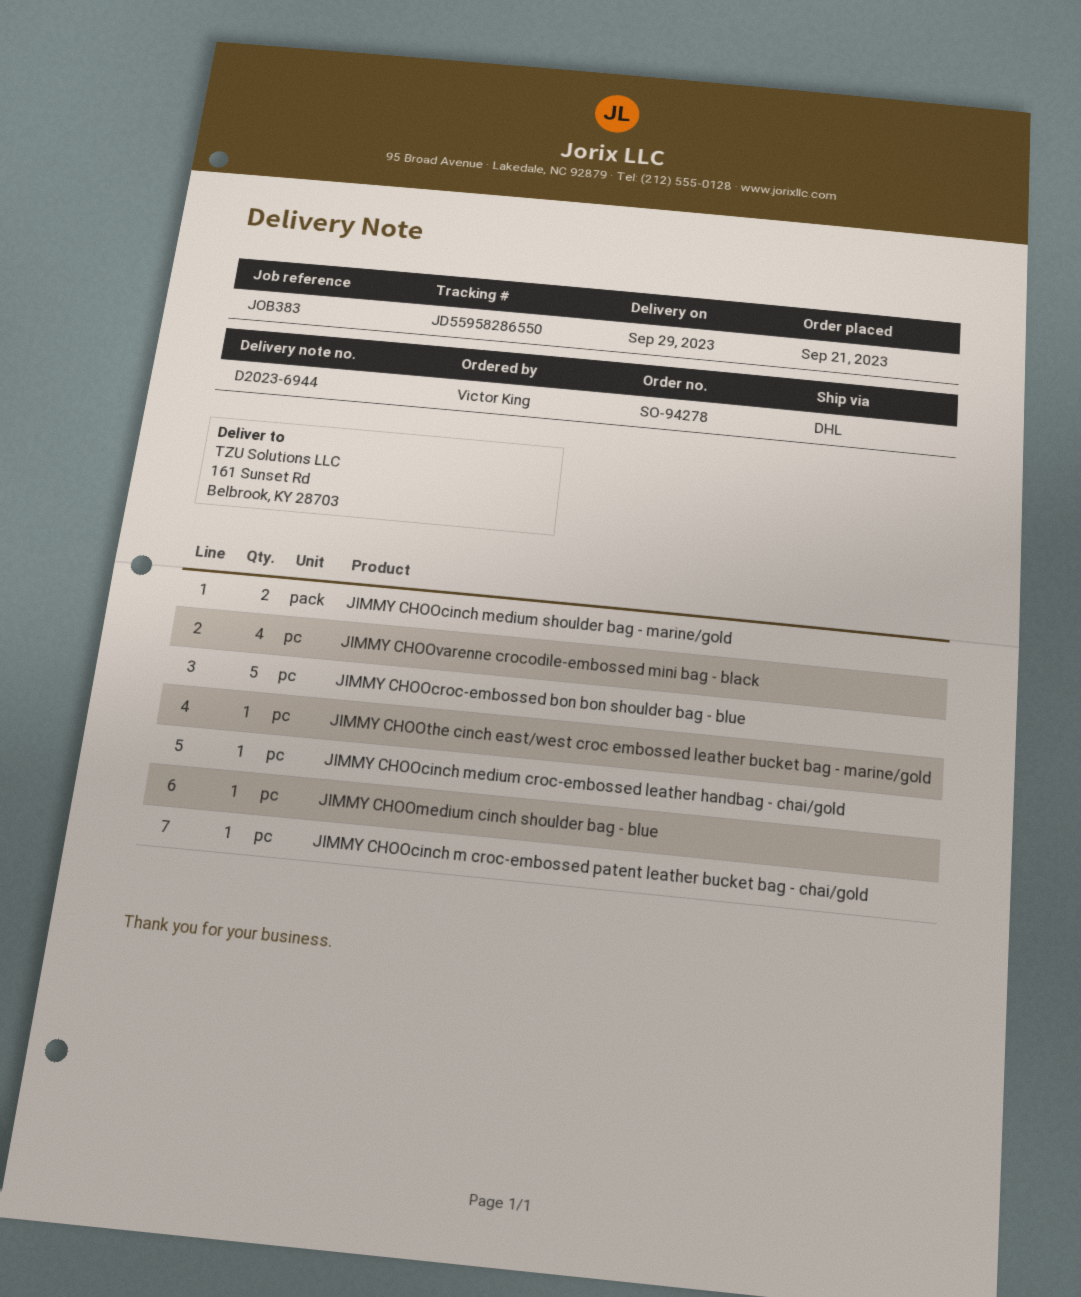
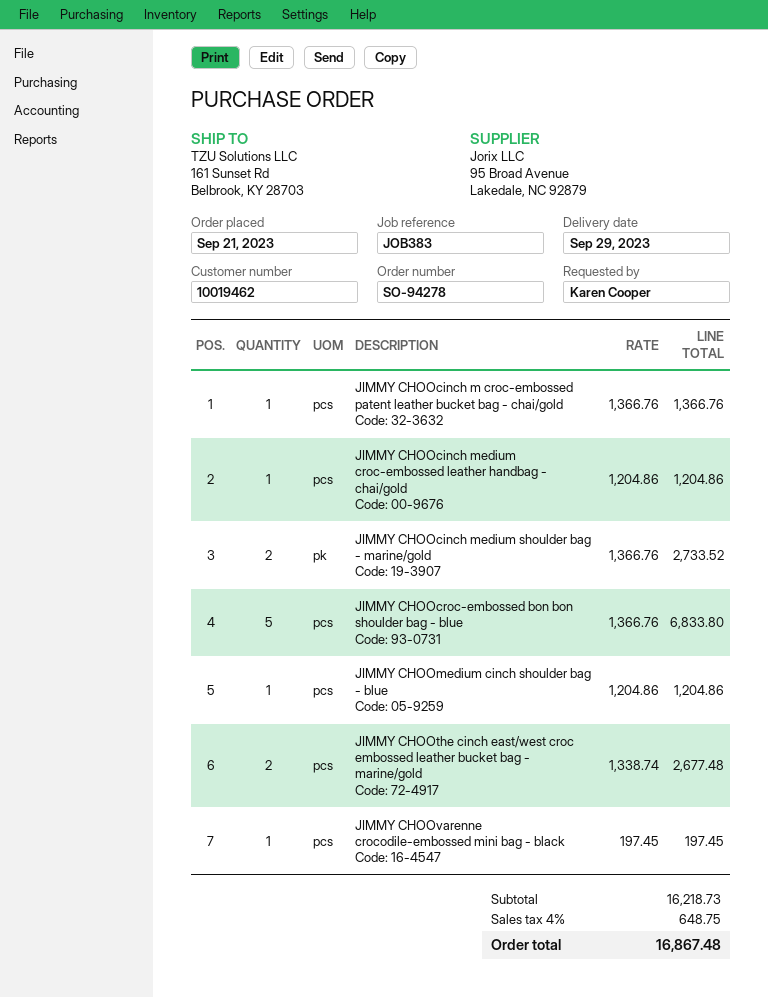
ordered by: Victor King -> Karen Cooper
JIMMY CHOOvarenne crocodile-embossed mini bag - black: 4 -> 1
JIMMY CHOOthe cinch east/west croc embossed leather bucket bag - marine/gold: 1 -> 2

